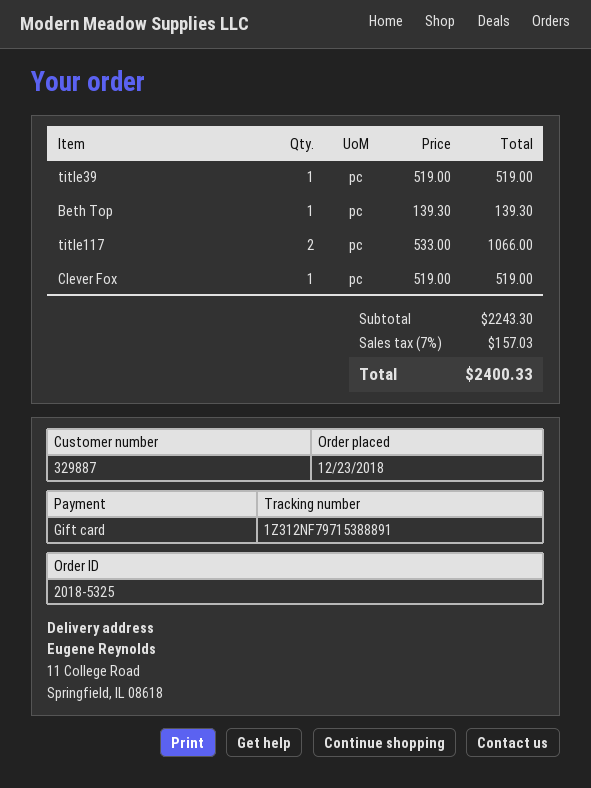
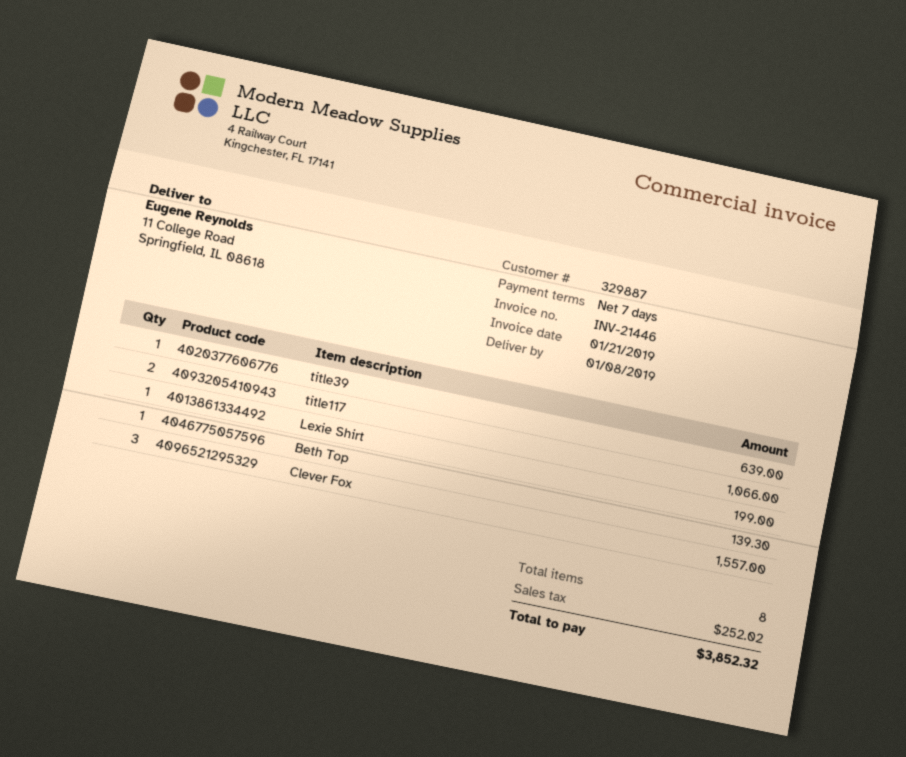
title39: 1 for 519.00 -> 1 for 639.00
Clever Fox: 1 for 519.00 -> 3 for 1557.00
Lexie Shirt: none -> 1 for 199.00
tax: 157.03 -> 252.02
total: 2400.33 -> 3852.32

